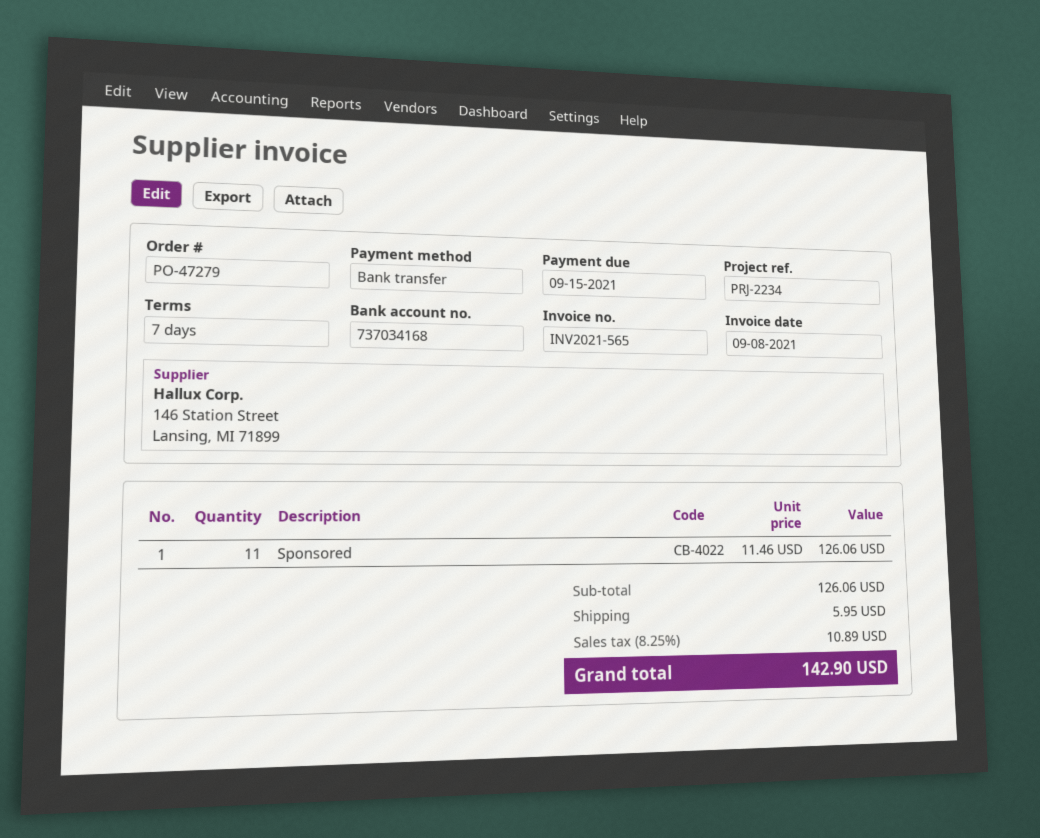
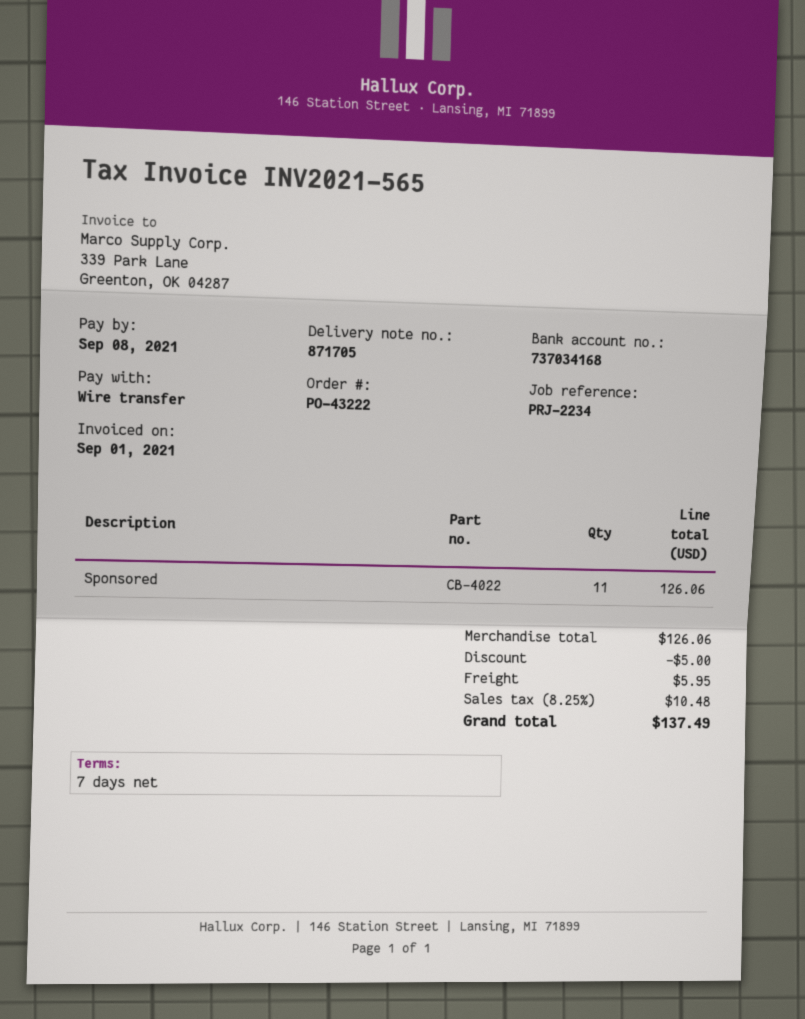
order number: PO-47279 -> PO-43222
invoice date: 2021-09-08 -> 2021-09-01
due date: 2021-09-15 -> 2021-09-08
discount: none -> 5.00
tax: 8.25% = 10.89 -> 8.25% = 10.48
total: 142.90 -> 137.49

